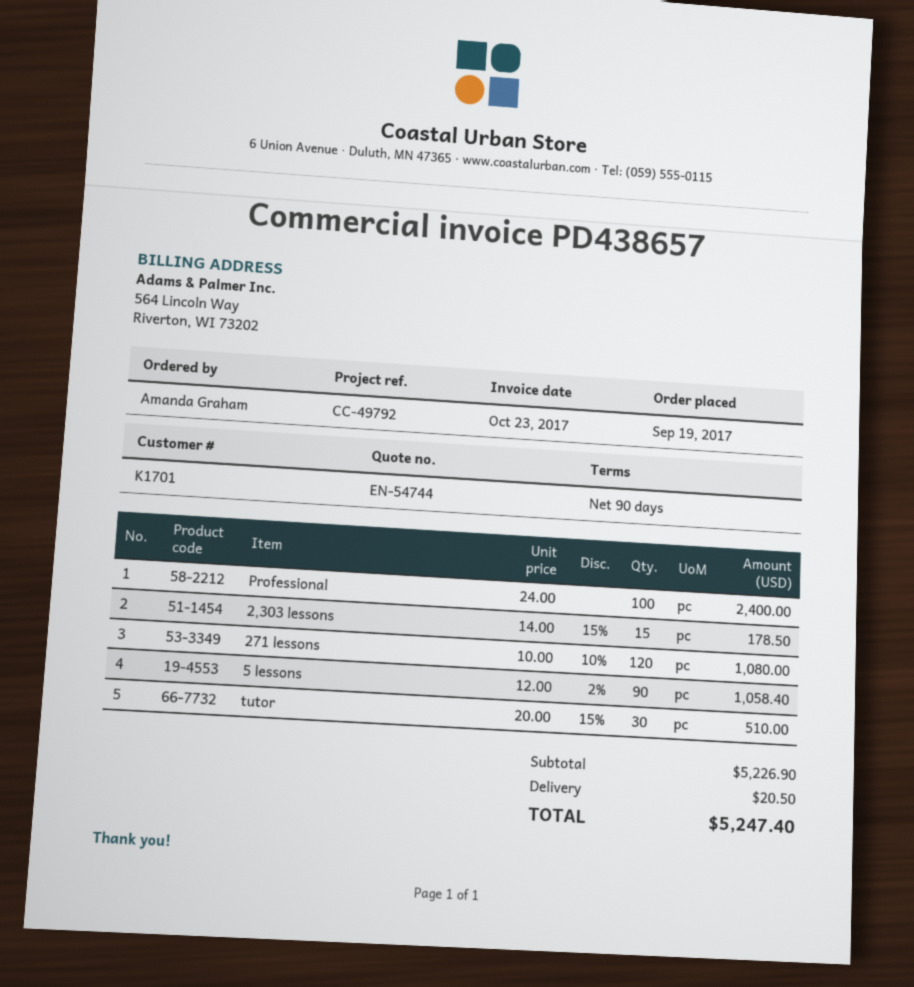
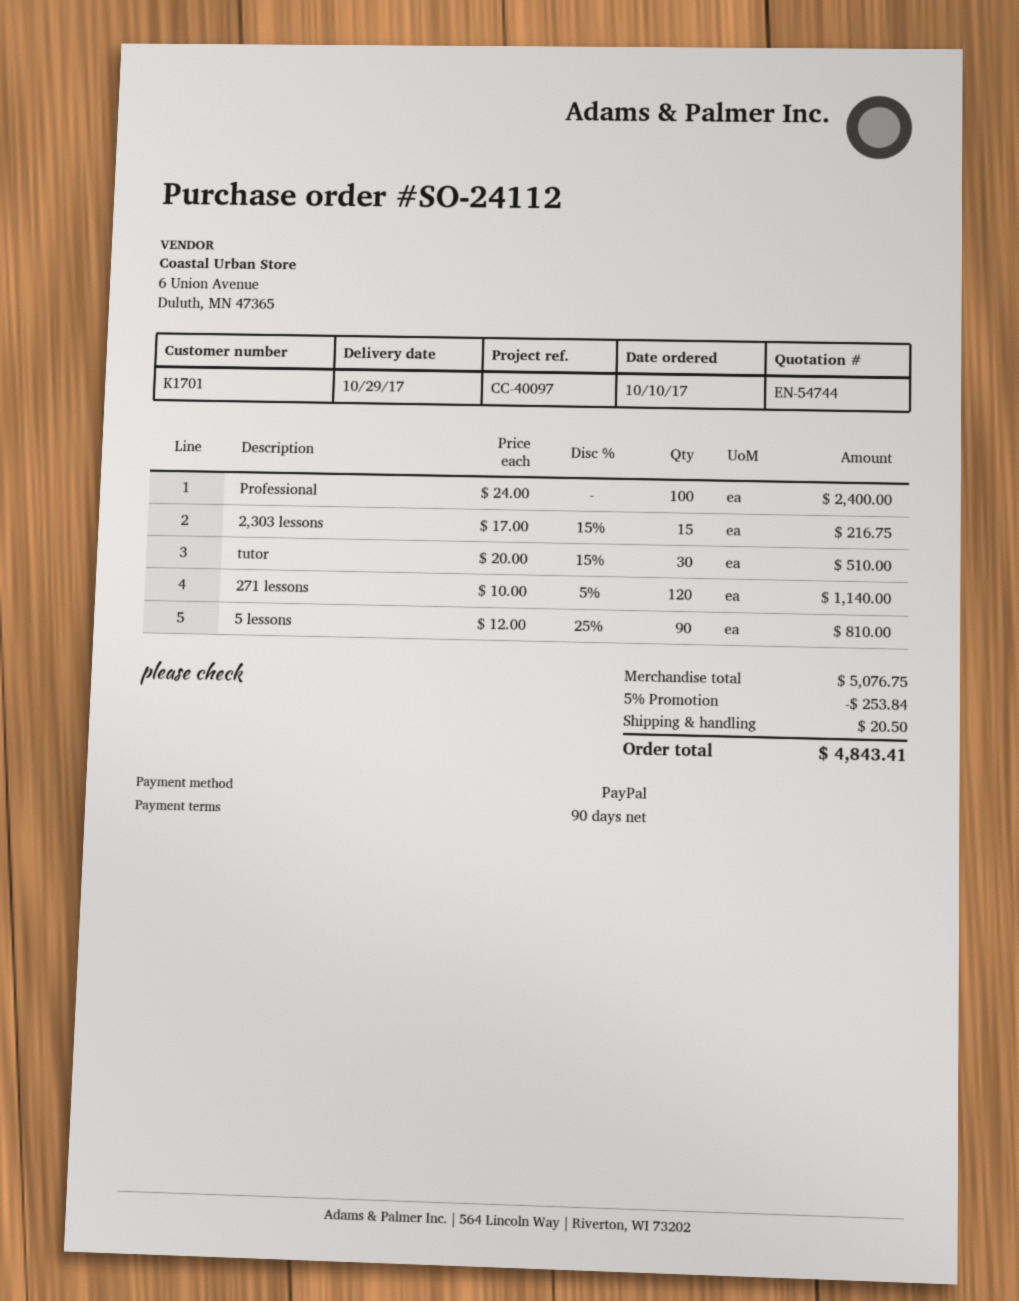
order date: 2017-09-19 -> 2017-10-10
reference: CC-49792 -> CC-40097
2,303 lessons: 15 x 14.00 - 15% = 178.50 -> 15 x 17.00 - 15% = 216.75
271 lessons: 120 x 10.00 - 10% = 1080.00 -> 120 x 10.00 - 5% = 1140.00
5 lessons: 90 x 12.00 - 2% = 1058.40 -> 90 x 12.00 - 25% = 810.00
subtotal: 5226.90 -> 5076.75
discount: none -> 5% = 253.84
total: 5247.40 -> 4843.41

